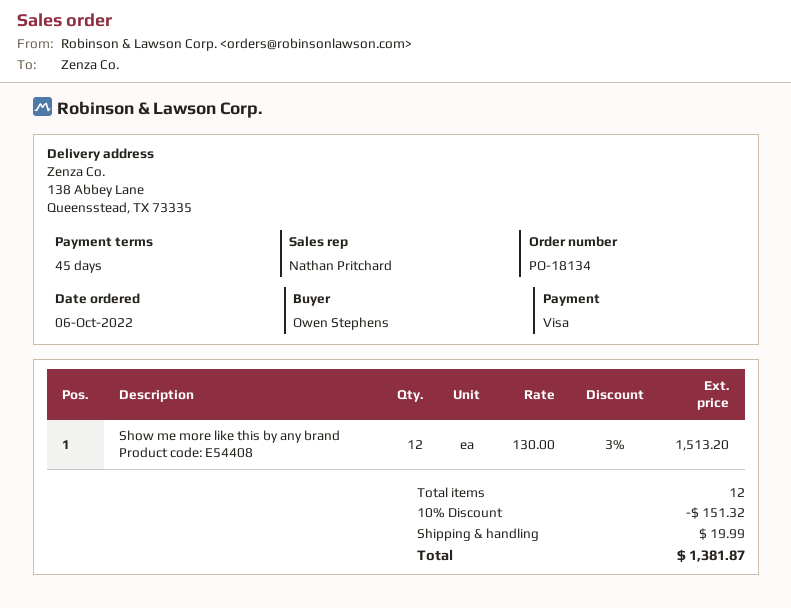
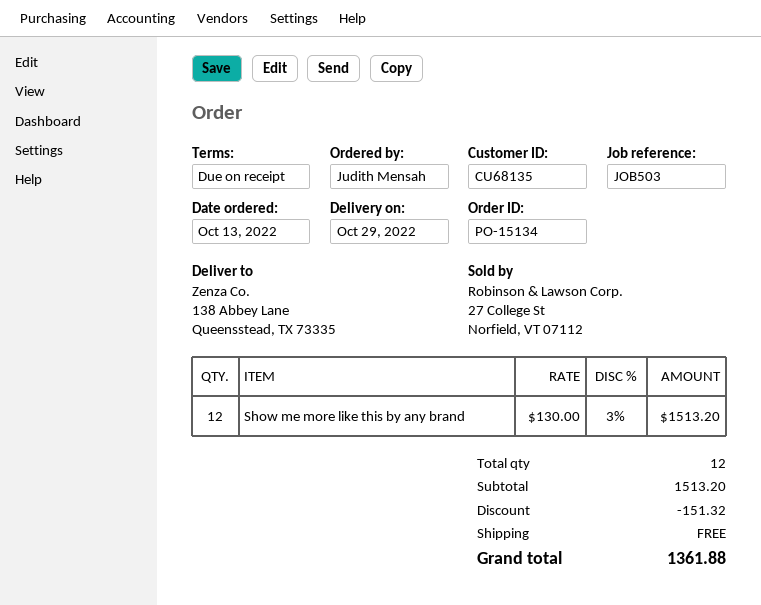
order number: PO-18134 -> PO-15134
order date: 2022-10-06 -> 2022-10-13
payment terms: 45 days -> on receipt
ordered by: Owen Stephens -> Judith Mensah
shipping: 19.99 -> 0.00
total: 1381.87 -> 1361.88

